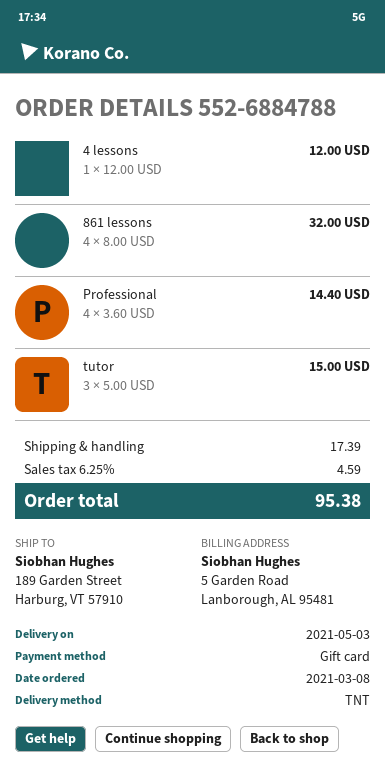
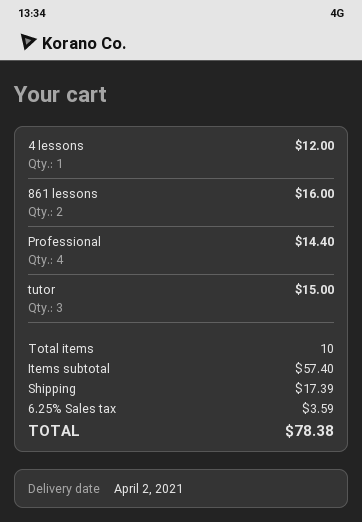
delivery date: 2021-05-03 -> 2021-04-02
861 lessons: 4 for 32.00 -> 2 for 16.00
tax: 6.25% = 4.59 -> 6.25% = 3.59
total: 95.38 -> 78.38

